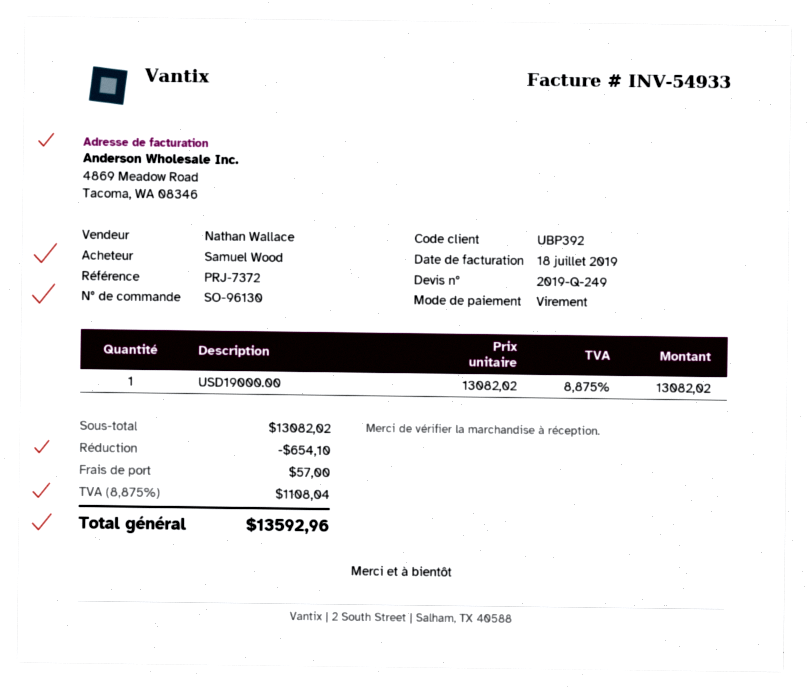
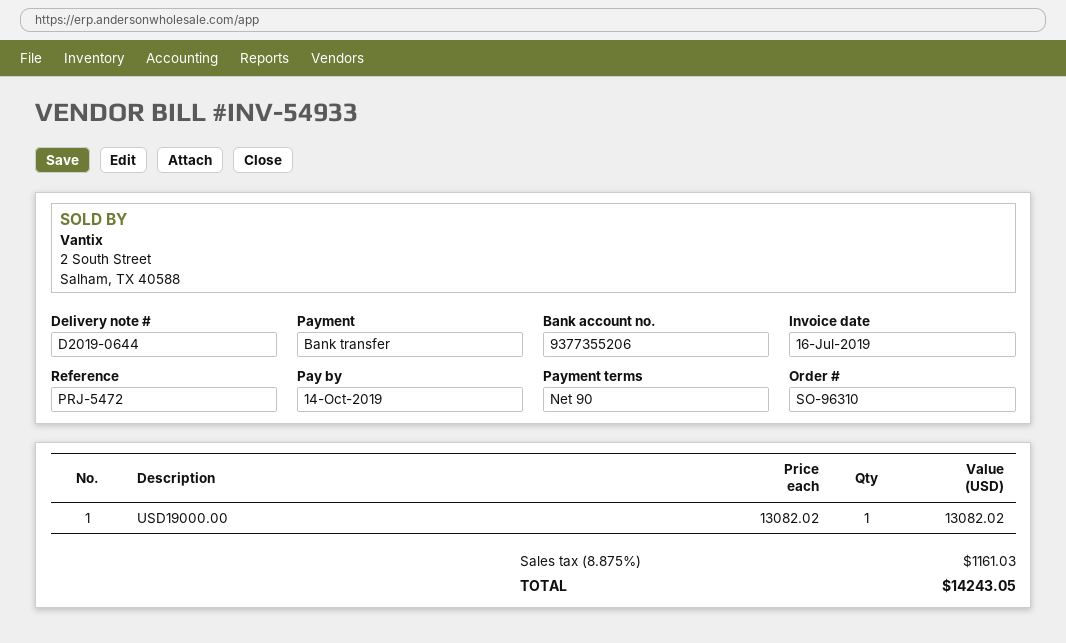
order number: SO-96130 -> SO-96310
invoice date: 2019-07-18 -> 2019-07-16
reference: PRJ-7372 -> PRJ-5472
discount: 654.10 -> none
shipping: 57.00 -> none
tax: 8.875% = 1108.04 -> 8.875% = 1161.03
total: 13592.96 -> 14243.05

